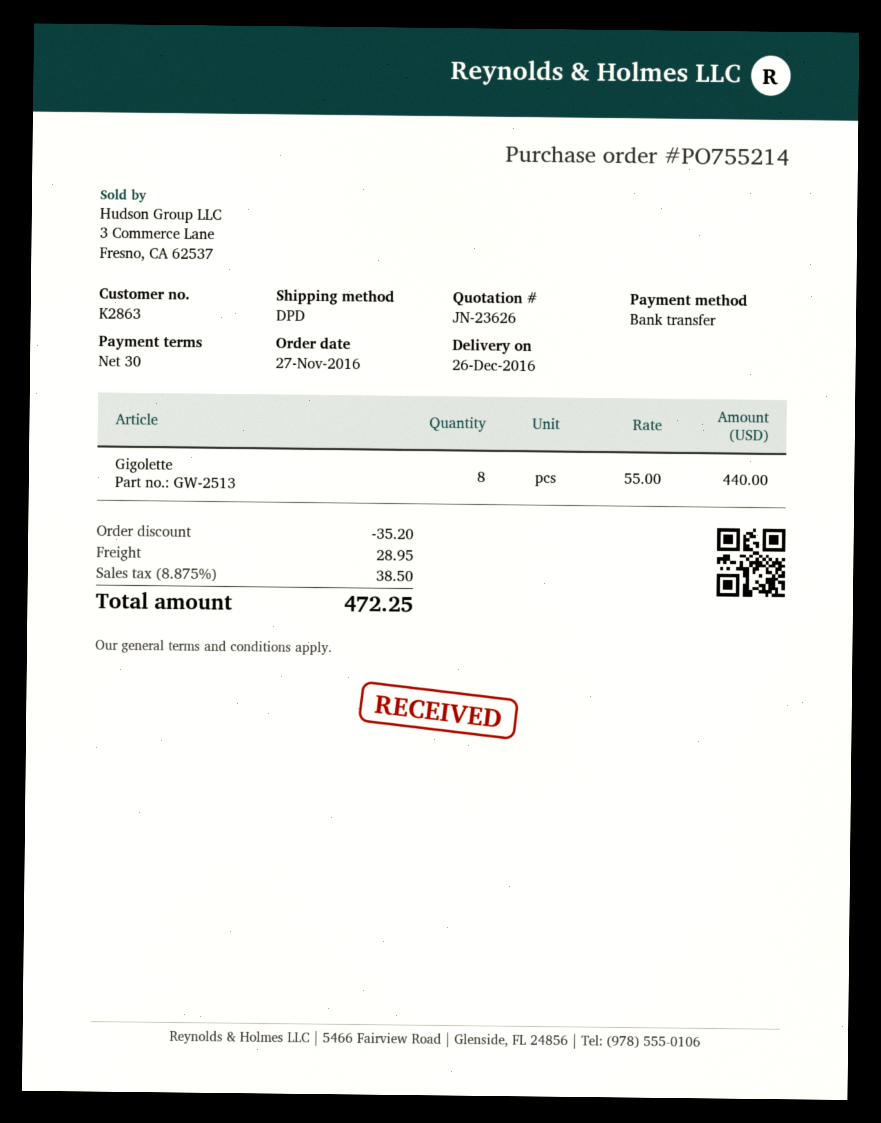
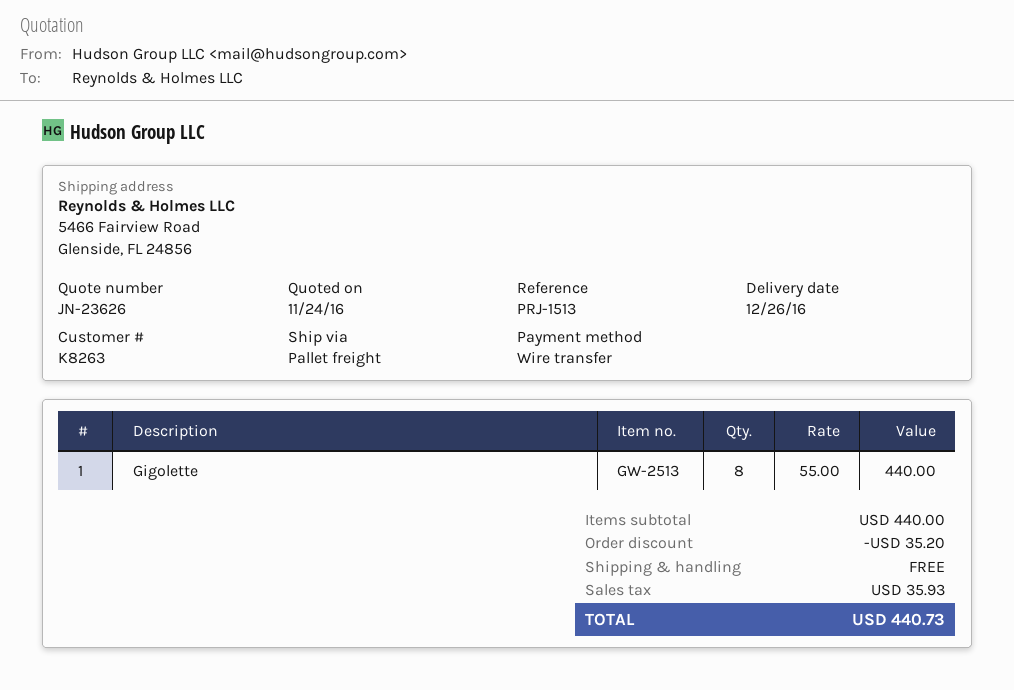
customer number: K2863 -> K8263
shipping method: DPD -> pallet freight
shipping: 28.95 -> 0.00
tax: 38.50 -> 35.93
total: 472.25 -> 440.73

